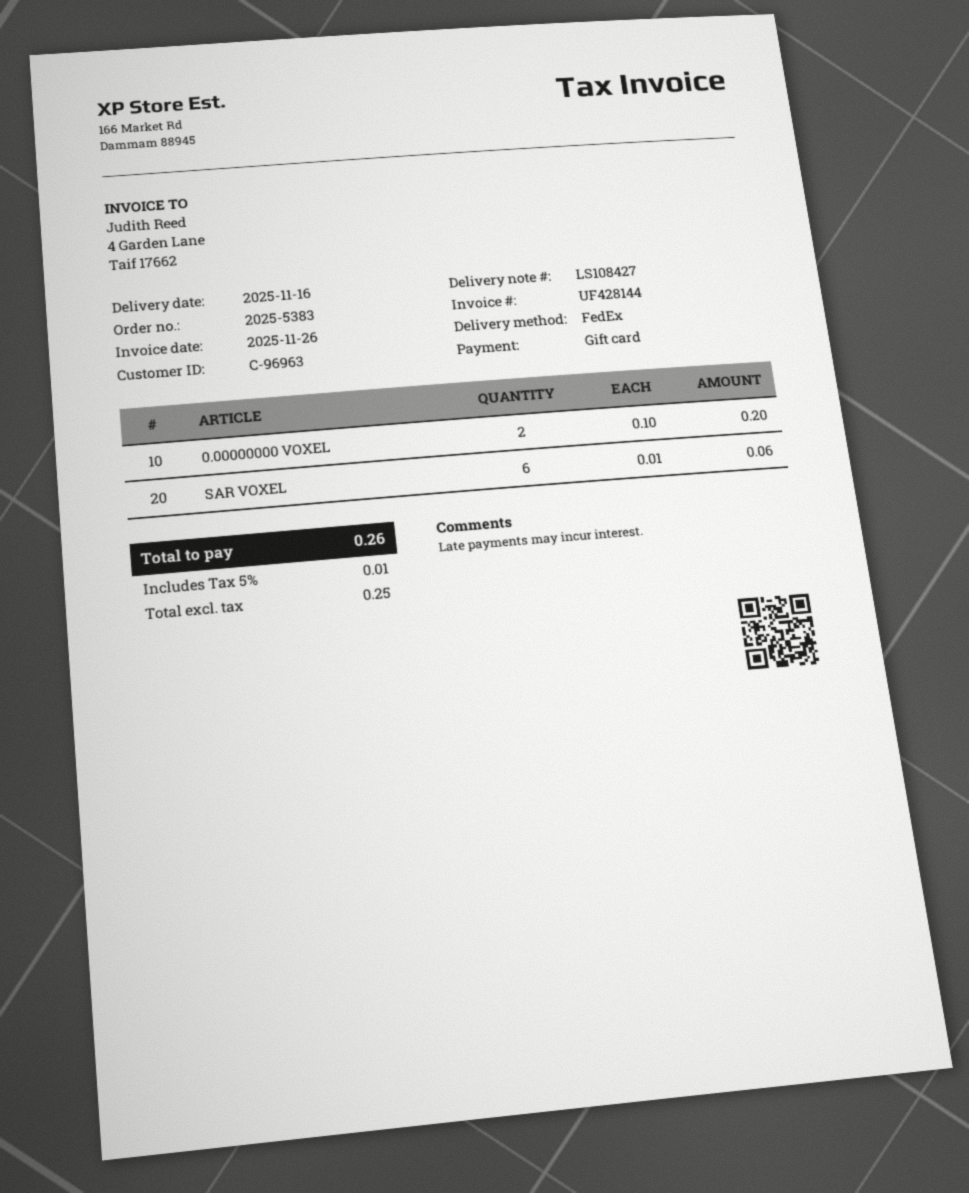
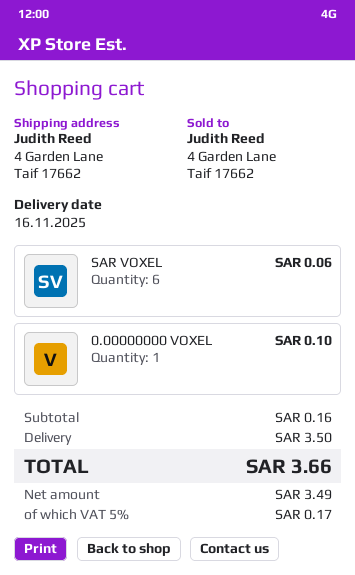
0.00000000 VOXEL: 2 for 0.20 -> 1 for 0.10
shipping: none -> 3.50
net: 0.25 -> 3.49
tax: 5% = 0.01 -> 5% = 0.17
total: 0.26 -> 3.66

